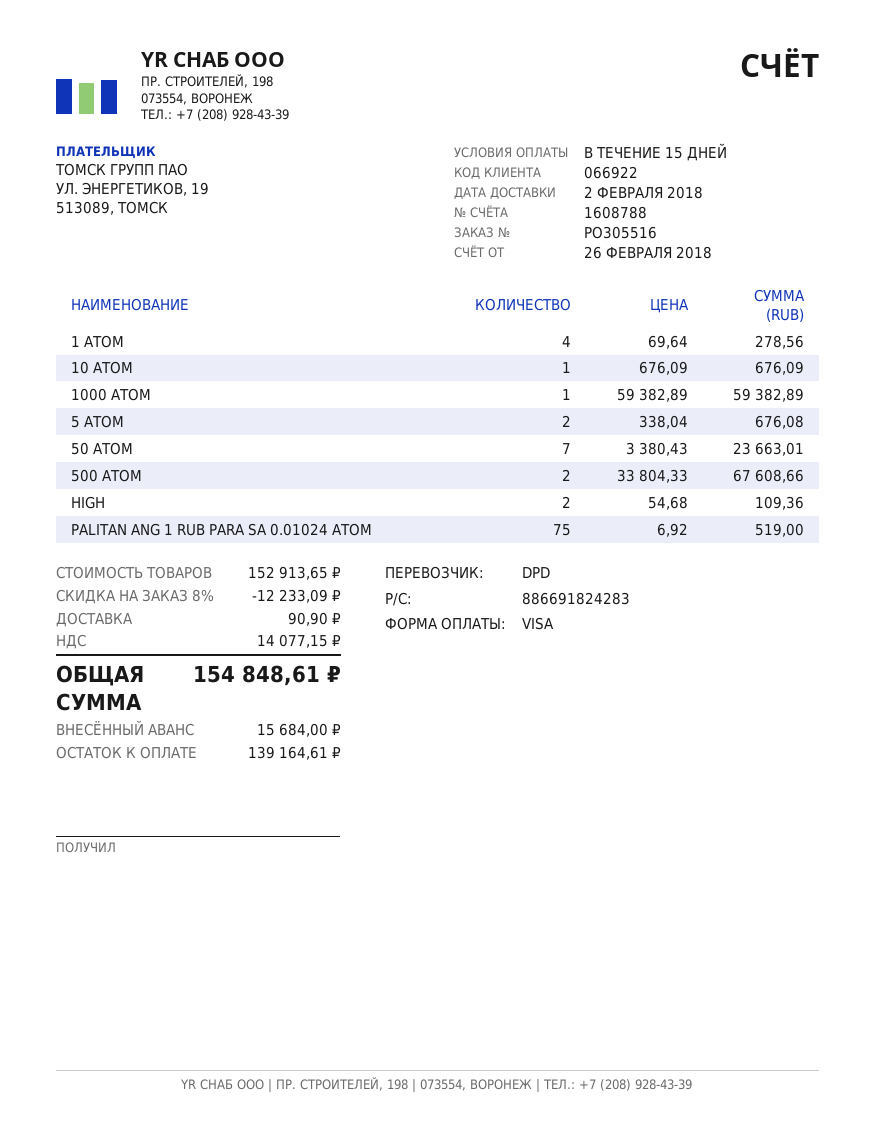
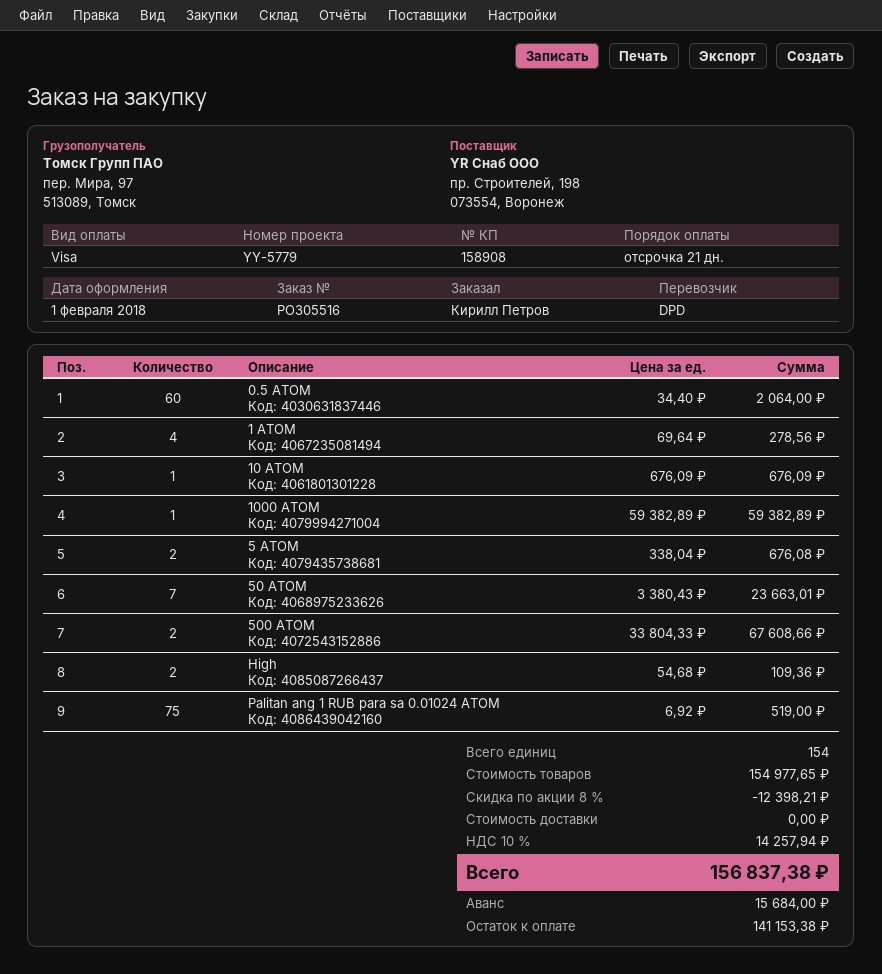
payment terms: 15 days -> 21 days
0.5 ATOM: none -> 60 x 34.40 = 2064.00
subtotal: 152913.65 -> 154977.65
discount: 8% = 12233.09 -> 8% = 12398.21
shipping: 90.90 -> 0.00
tax: 14077.15 -> 14257.94
total: 154848.61 -> 156837.38
balance: 139164.61 -> 141153.38

